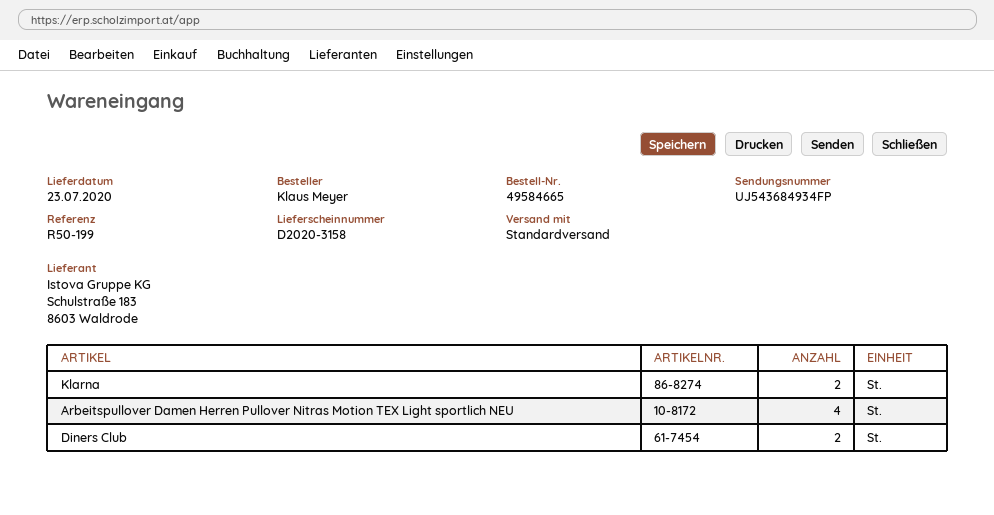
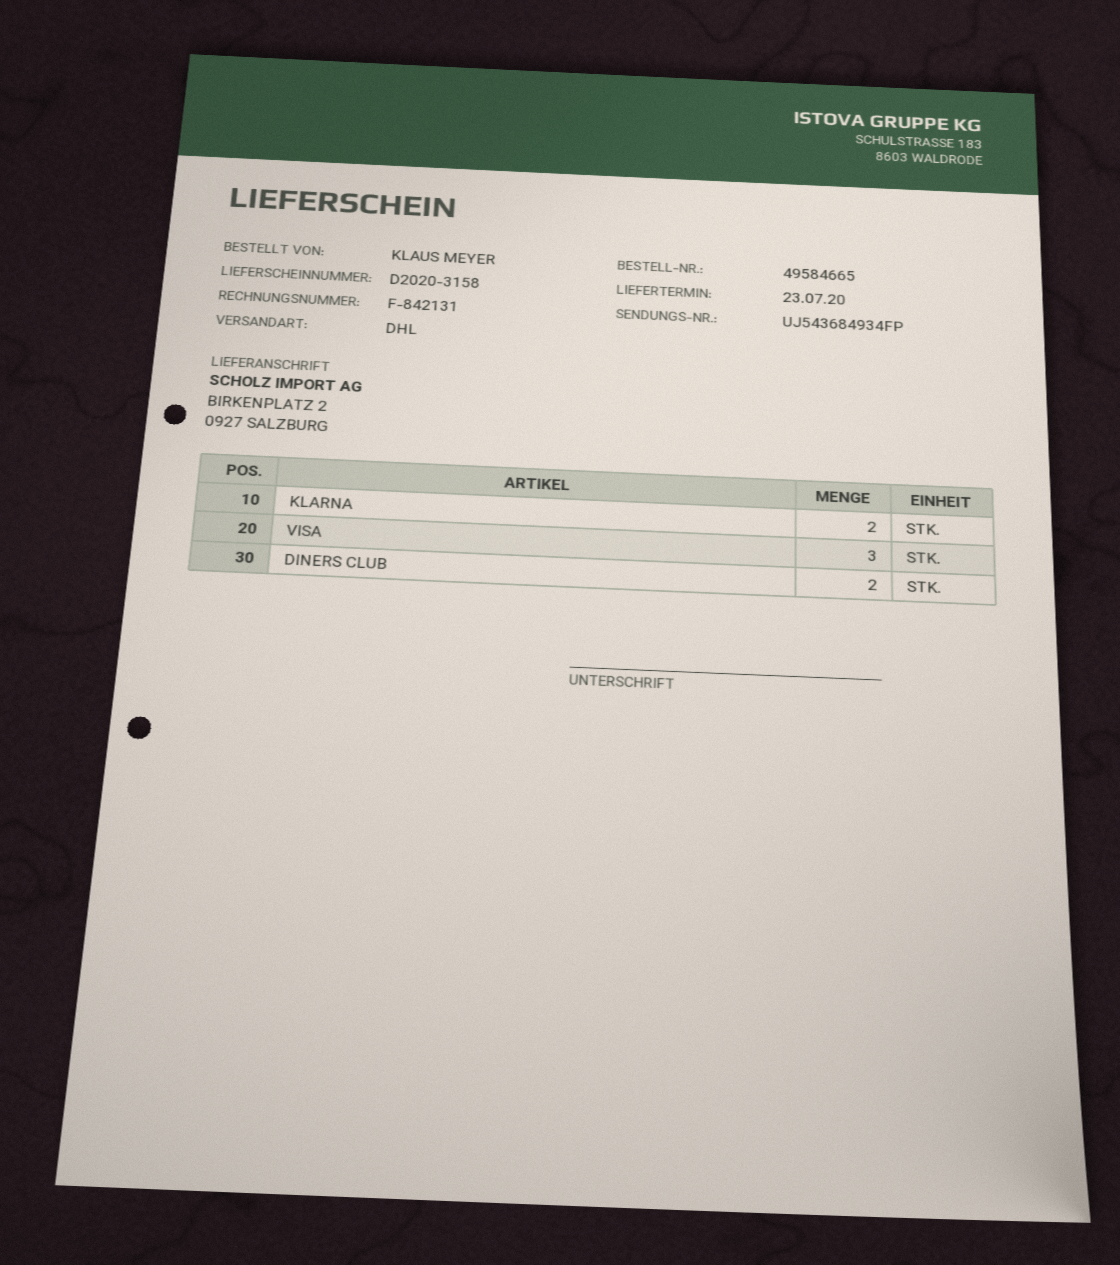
shipping method: standard -> DHL
Arbeitspullover Damen Herren Pullover Nitras Motion TEX Light sportlich NEU: 4 -> none
VISA: none -> 3

